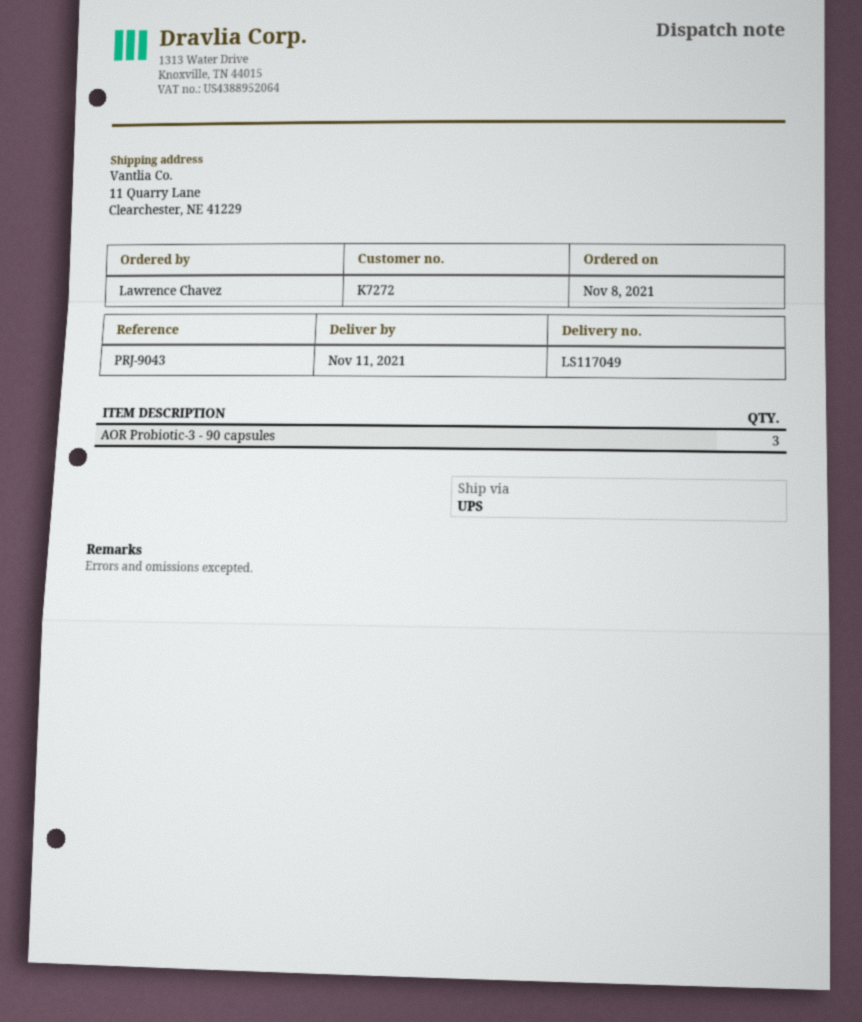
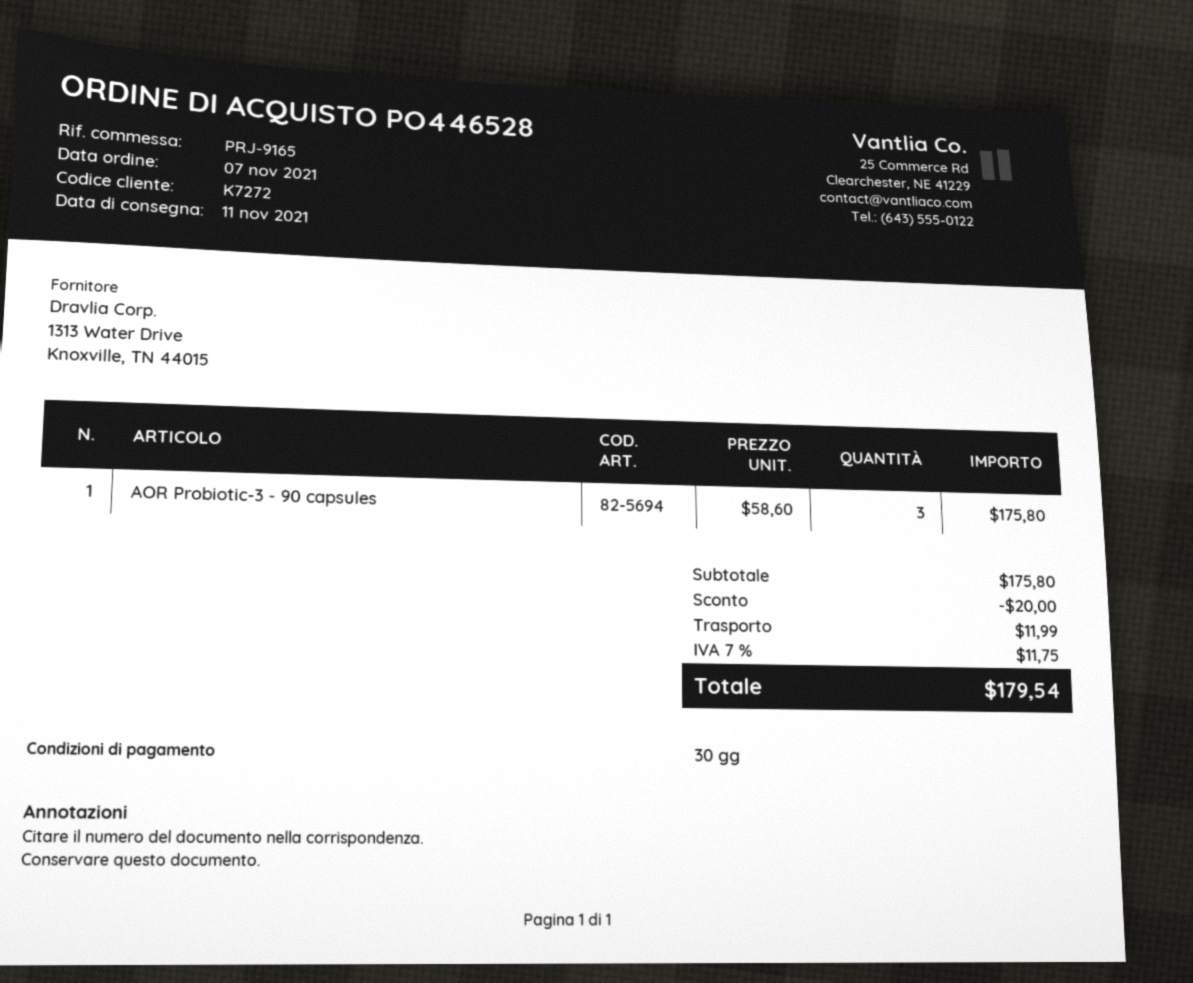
order date: 2021-11-08 -> 2021-11-07
reference: PRJ-9043 -> PRJ-9165

